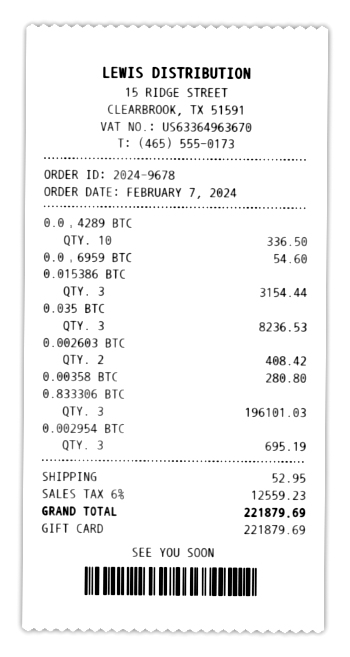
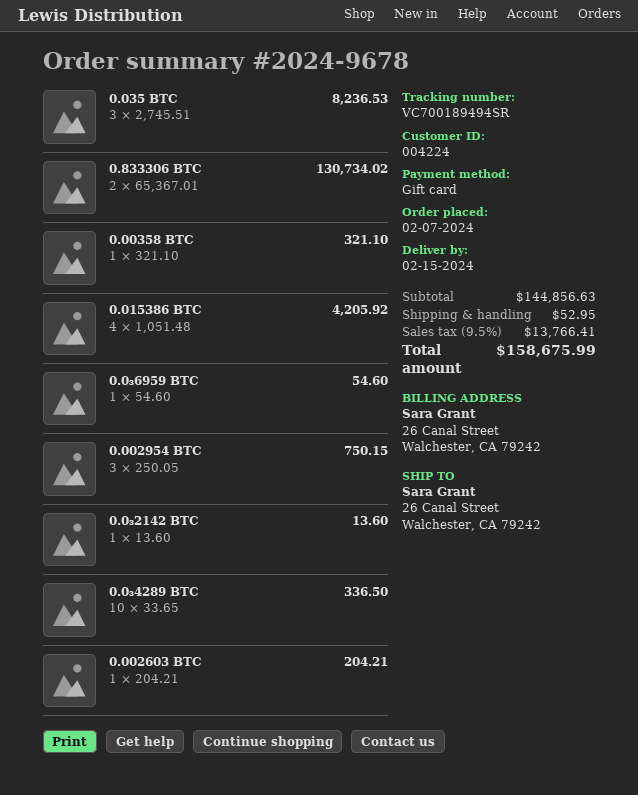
0.015386 BTC: 3 for 3154.44 -> 4 for 4205.92
0.002603 BTC: 2 for 408.42 -> 1 for 204.21
0.00358 BTC: 1 for 280.80 -> 1 for 321.10
0.833306 BTC: 3 for 196101.03 -> 2 for 130734.02
0.002954 BTC: 3 for 695.19 -> 3 for 750.15
0.0₃2142 BTC: none -> 1 for 13.60
tax: 6% = 12559.23 -> 9.5% = 13766.41
total: 221879.69 -> 158675.99

